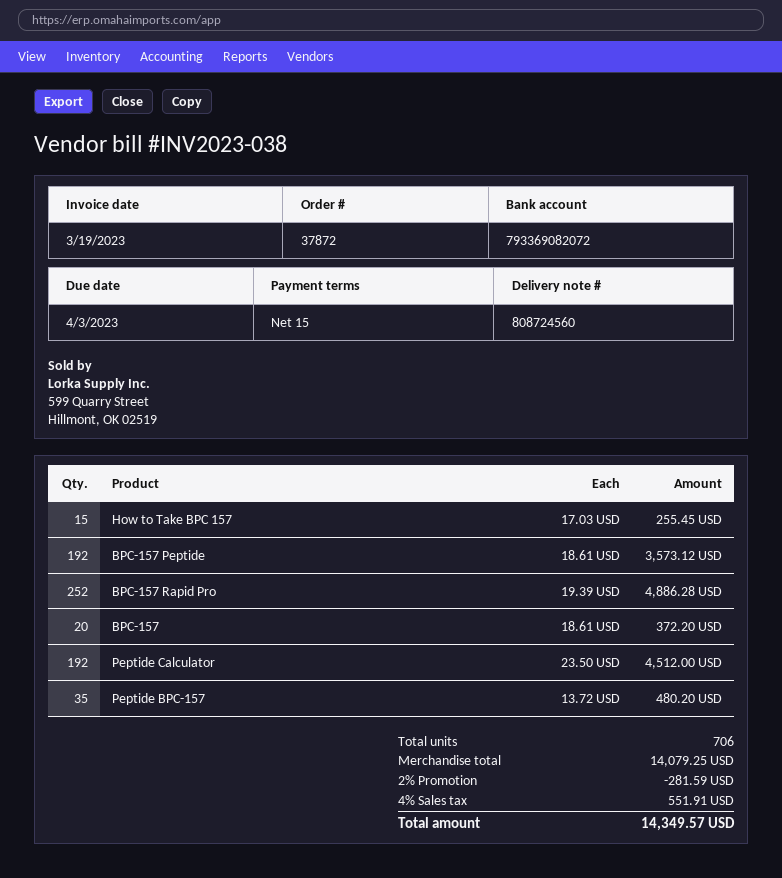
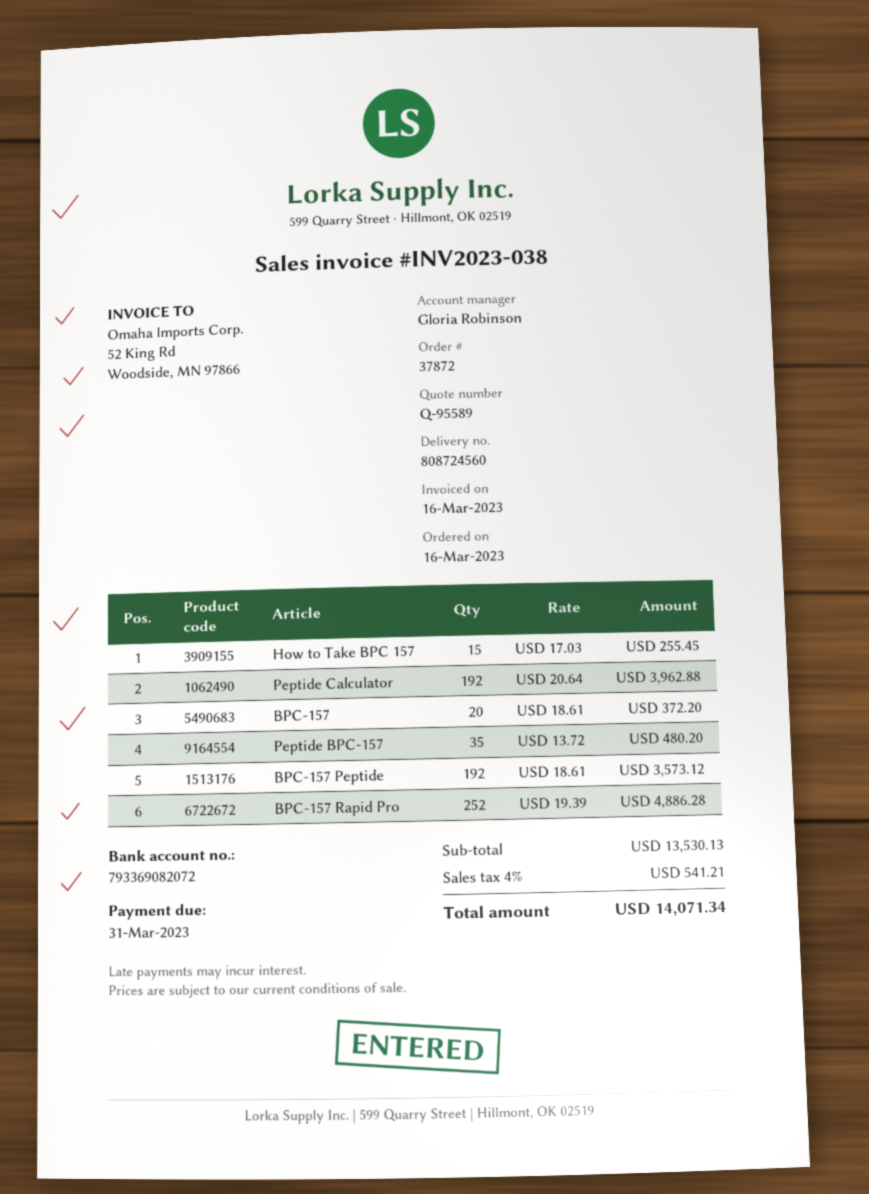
invoice date: 2023-03-19 -> 2023-03-16
due date: 2023-04-03 -> 2023-03-31
Peptide Calculator: 192 x 23.50 = 4512.00 -> 192 x 20.64 = 3962.88
subtotal: 14079.25 -> 13530.13
discount: 2% = 281.59 -> none
tax: 4% = 551.91 -> 4% = 541.21
total: 14349.57 -> 14071.34

